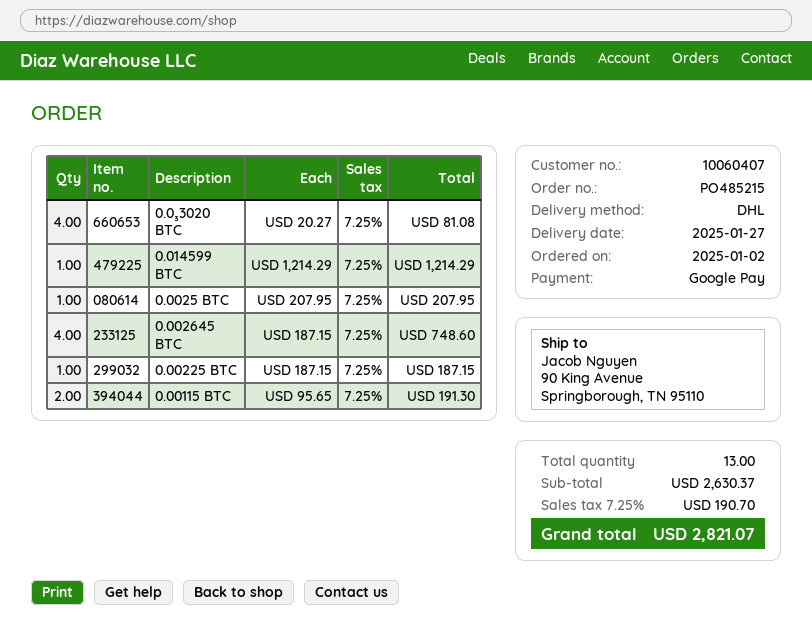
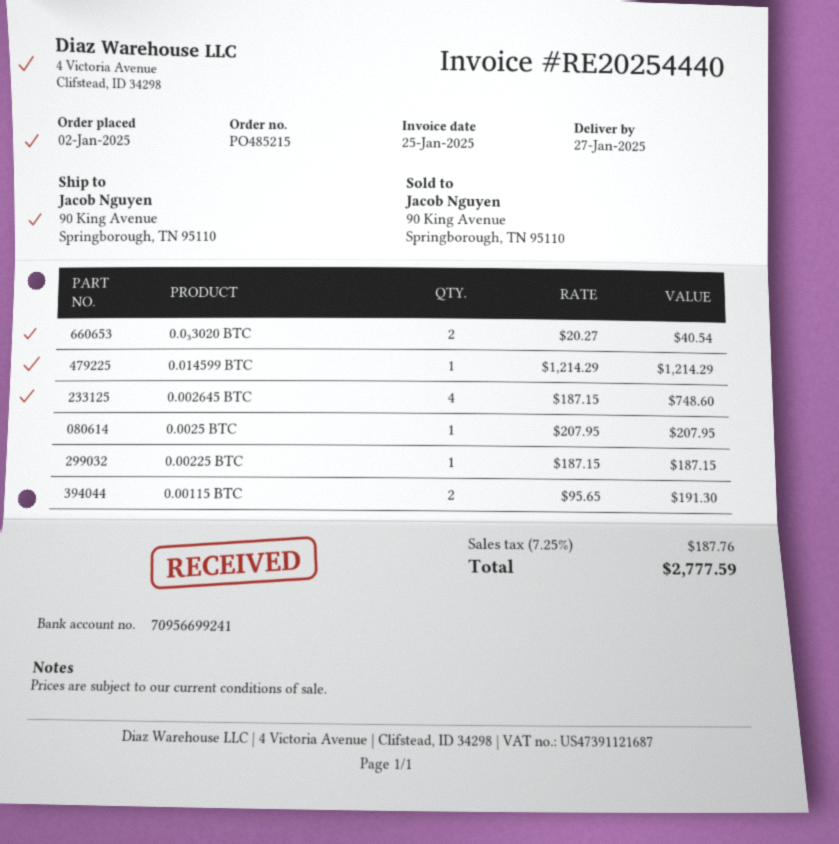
0.0₃3020 BTC: 4 x 20.27 = 81.08 -> 2 x 20.27 = 40.54
tax: 7.25% = 190.70 -> 7.25% = 187.76
total: 2821.07 -> 2777.59

